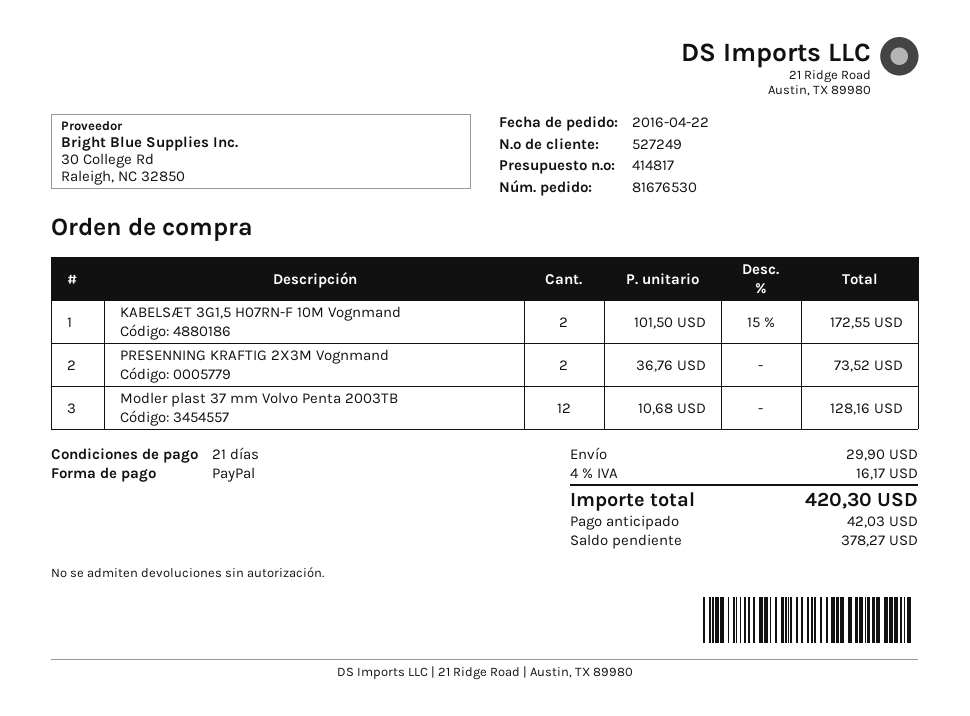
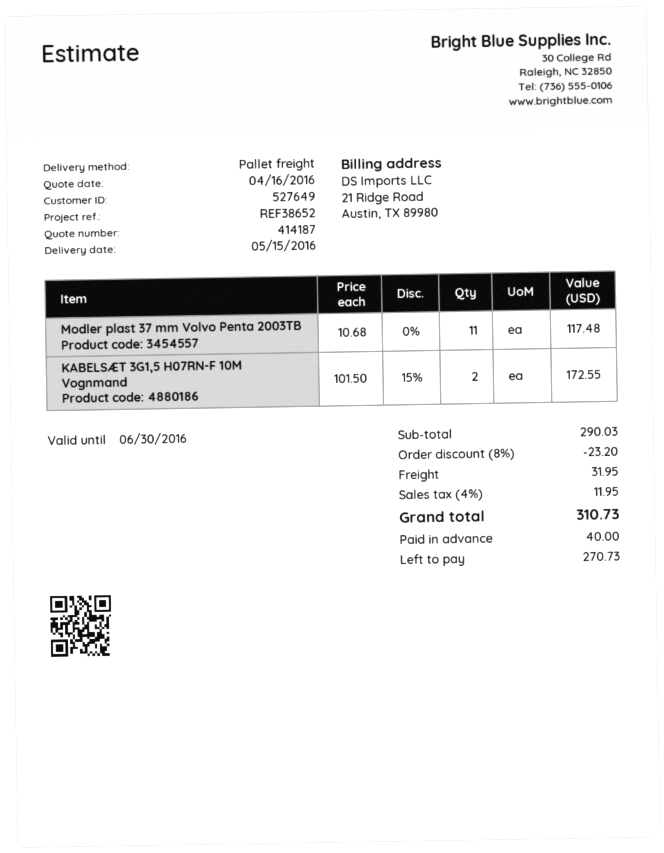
quote number: 414817 -> 414187
customer number: 527249 -> 527649
PRESENNING KRAFTIG 2X3M Vognmand: 2 x 36.76 = 73.52 -> none
Modler plast 37 mm Volvo Penta 2003TB: 12 x 10.68 = 128.16 -> 11 x 10.68 = 117.48
discount: none -> 8% = 23.20
shipping: 29.90 -> 31.95
tax: 4% = 16.17 -> 4% = 11.95
total: 420.30 -> 310.73
deposit: 42.03 -> 40.00
balance: 378.27 -> 270.73

